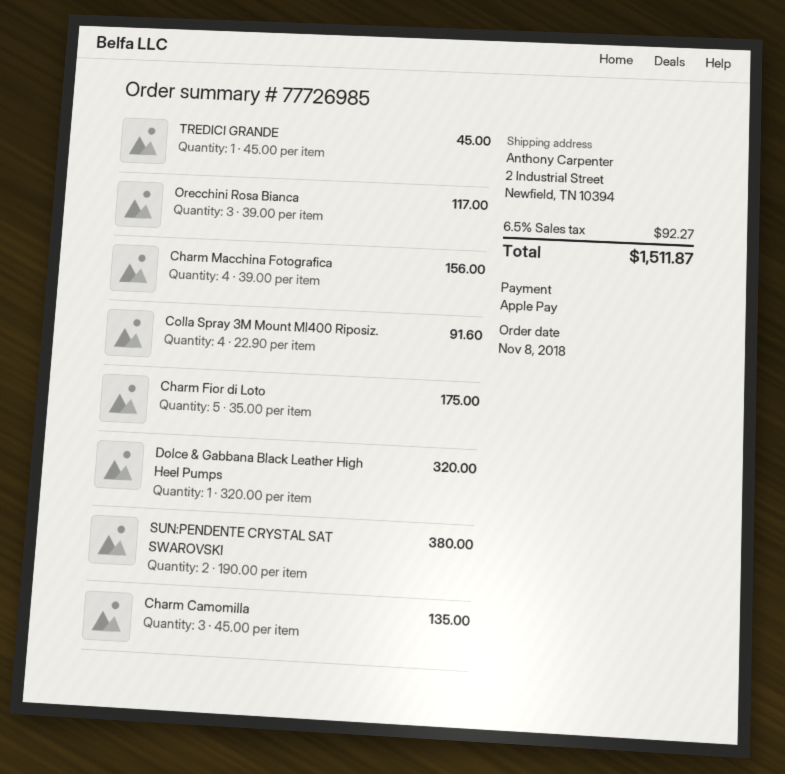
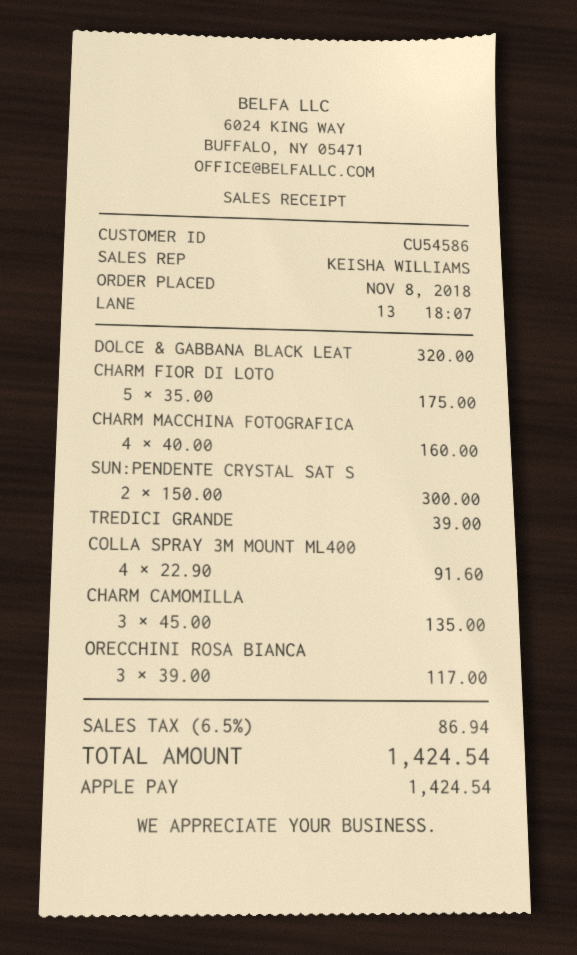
TREDICI GRANDE: 1 x 45.00 = 45.00 -> 1 x 39.00 = 39.00
Charm Macchina Fotografica: 4 x 39.00 = 156.00 -> 4 x 40.00 = 160.00
SUN:PENDENTE CRYSTAL SAT SWAROVSKI: 2 x 190.00 = 380.00 -> 2 x 150.00 = 300.00
tax: 6.5% = 92.27 -> 6.5% = 86.94
total: 1511.87 -> 1424.54

